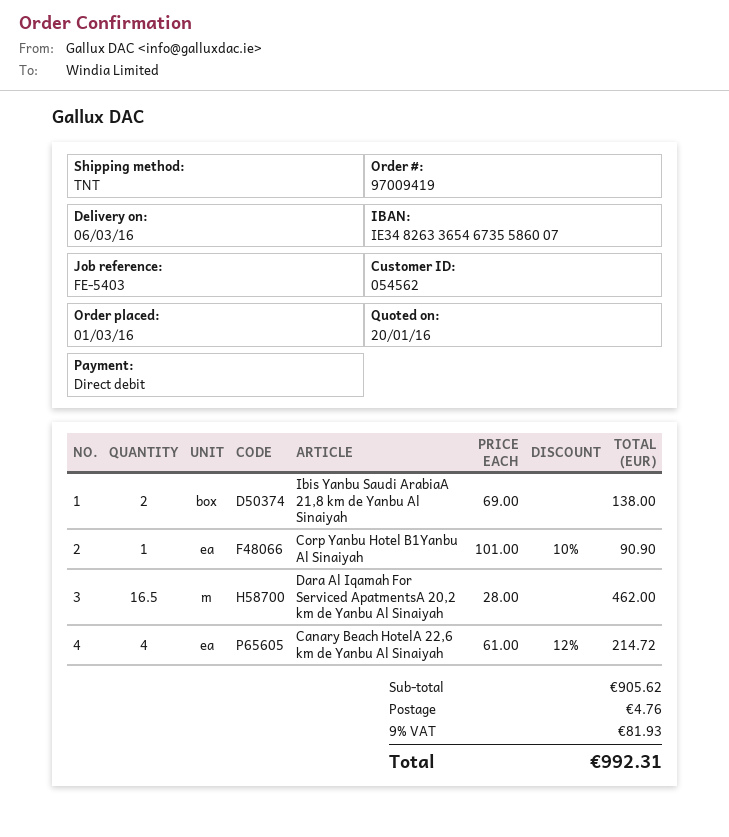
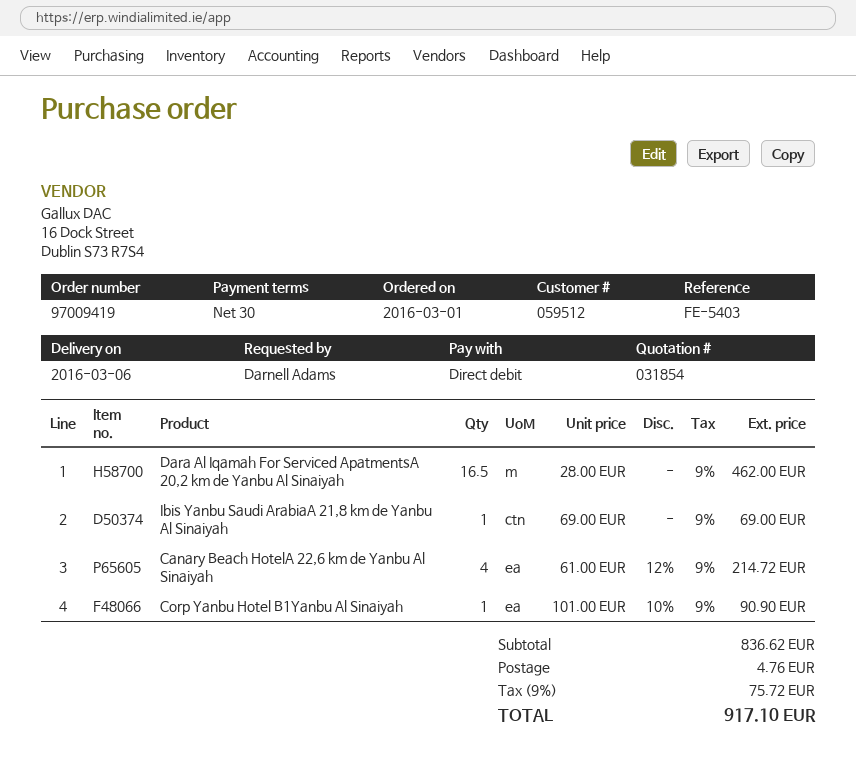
customer number: 054562 -> 059512
Ibis Yanbu Saudi ArabiaA 21,8 km de Yanbu Al Sinaiyah: 2 x 69.00 = 138.00 -> 1 x 69.00 = 69.00
subtotal: 905.62 -> 836.62
tax: 9% = 81.93 -> 9% = 75.72
total: 992.31 -> 917.10

